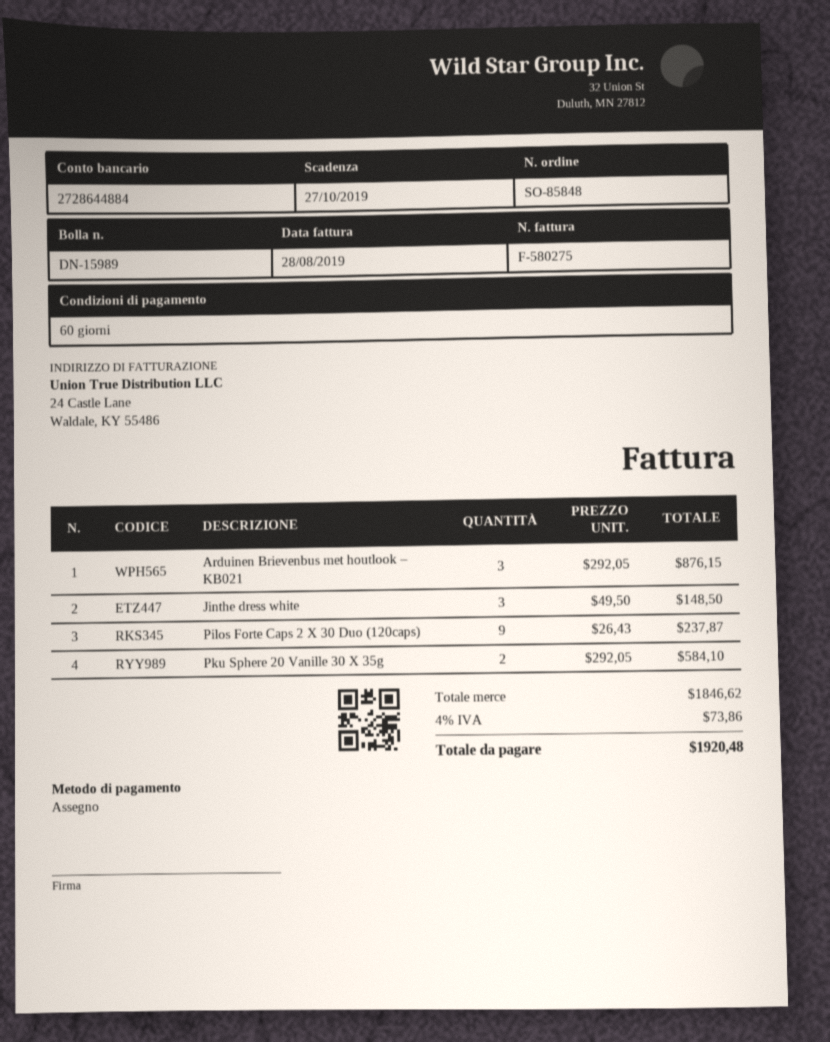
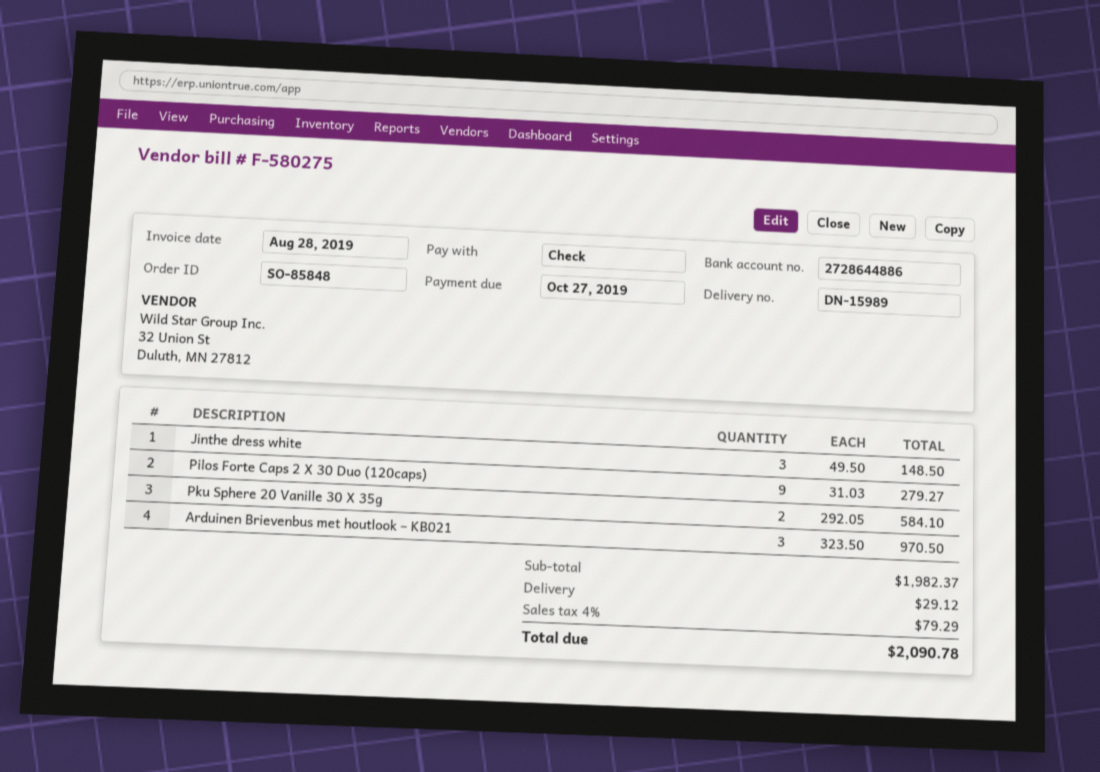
bank account: 2728644884 -> 2728644886
Arduinen Brievenbus met houtlook – KB021: 3 x 292.05 = 876.15 -> 3 x 323.50 = 970.50
Pilos Forte Caps 2 X 30 Duo (120caps): 9 x 26.43 = 237.87 -> 9 x 31.03 = 279.27
subtotal: 1846.62 -> 1982.37
shipping: none -> 29.12
tax: 4% = 73.86 -> 4% = 79.29
total: 1920.48 -> 2090.78

